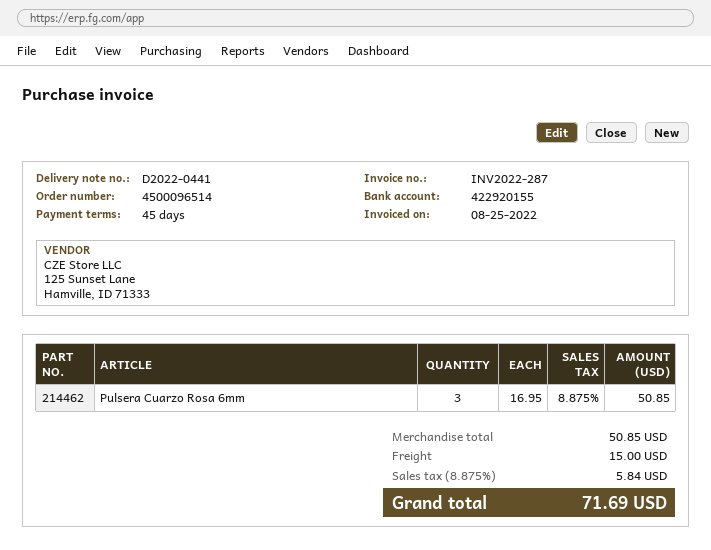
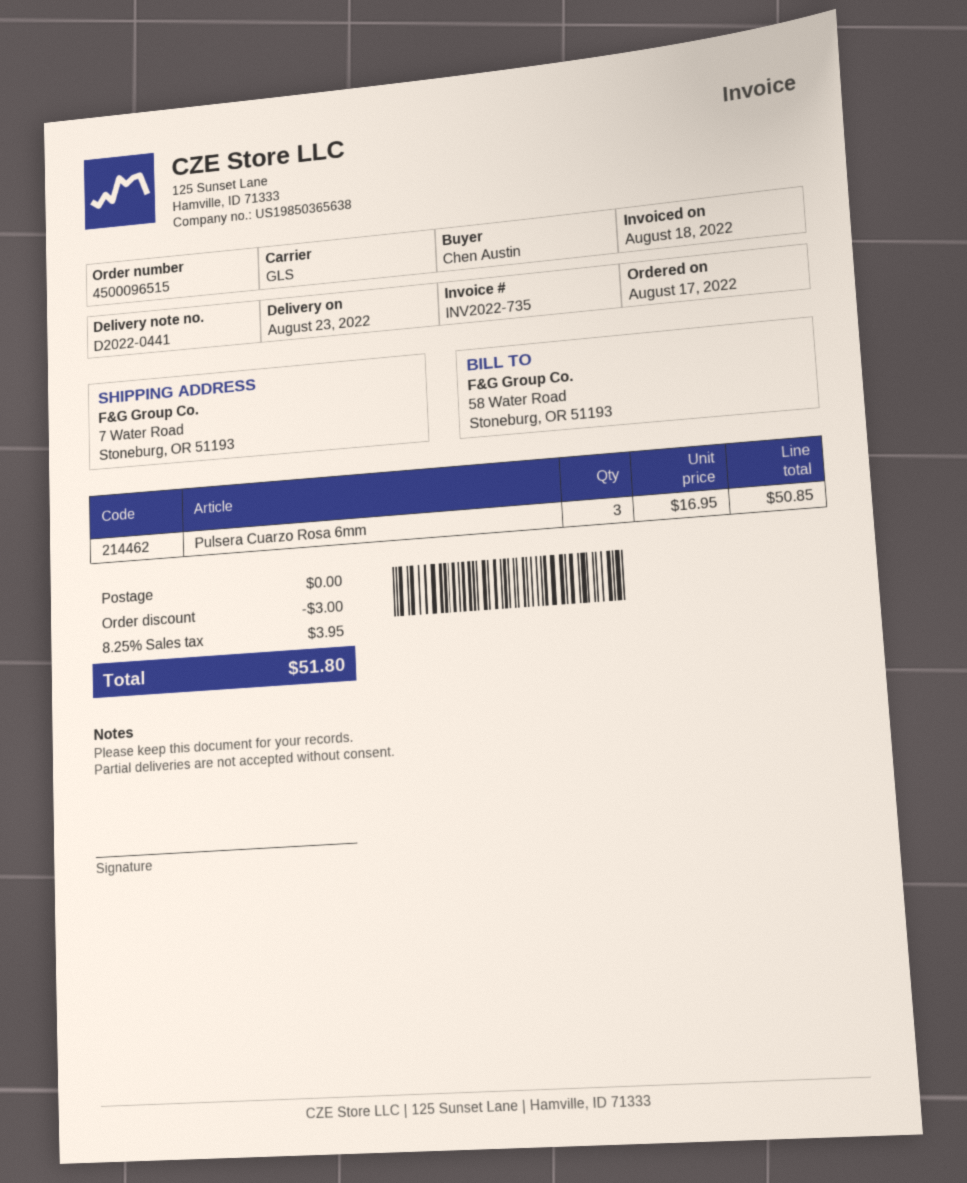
order number: 4500096514 -> 4500096515
invoice number: INV2022-287 -> INV2022-735
invoice date: 2022-08-25 -> 2022-08-18
discount: none -> 3.00
shipping: 15.00 -> 0.00
tax: 8.875% = 5.84 -> 8.25% = 3.95
total: 71.69 -> 51.80

